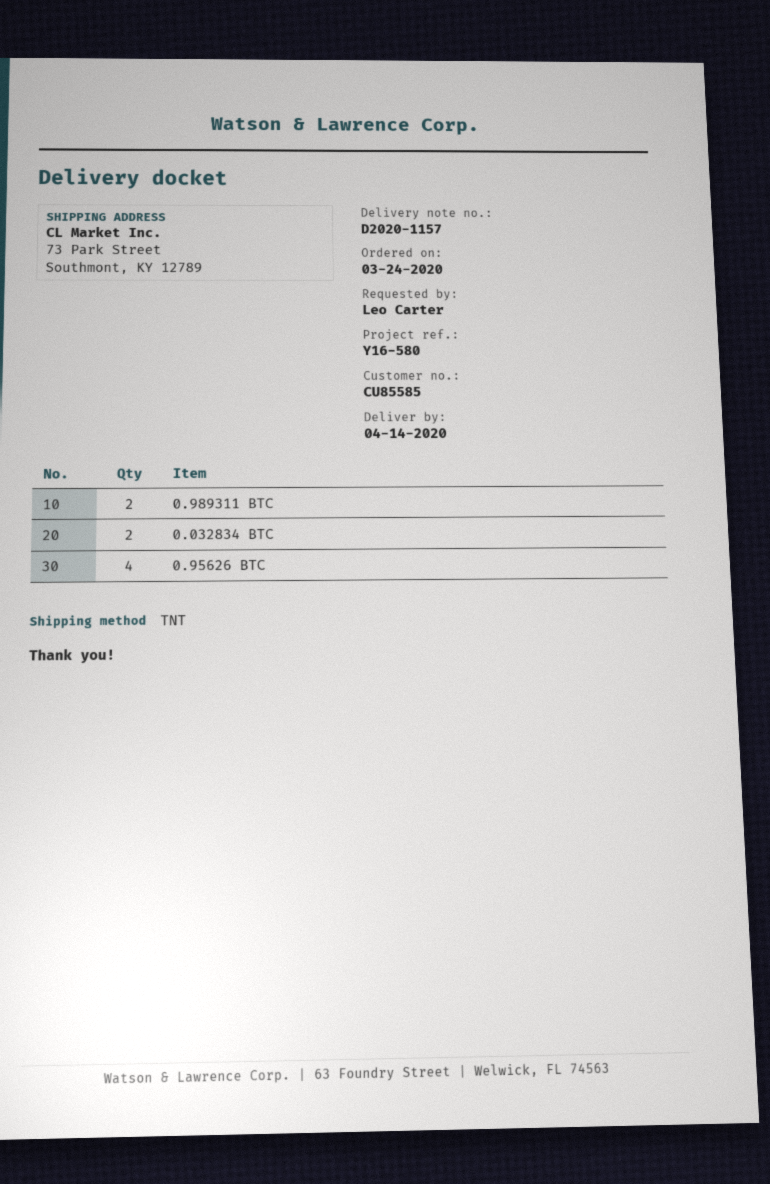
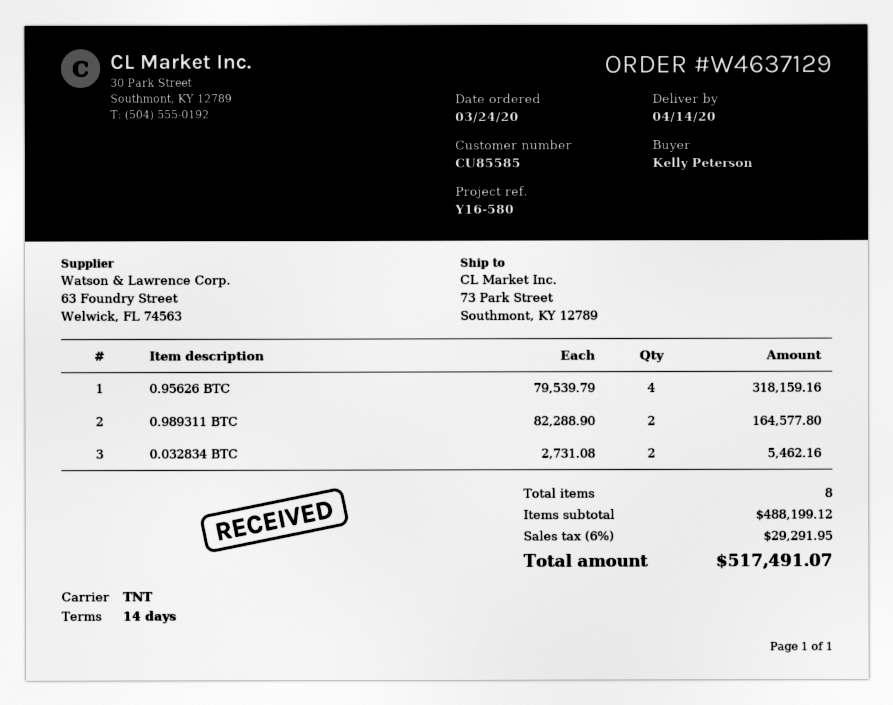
ordered by: Leo Carter -> Kelly Peterson

